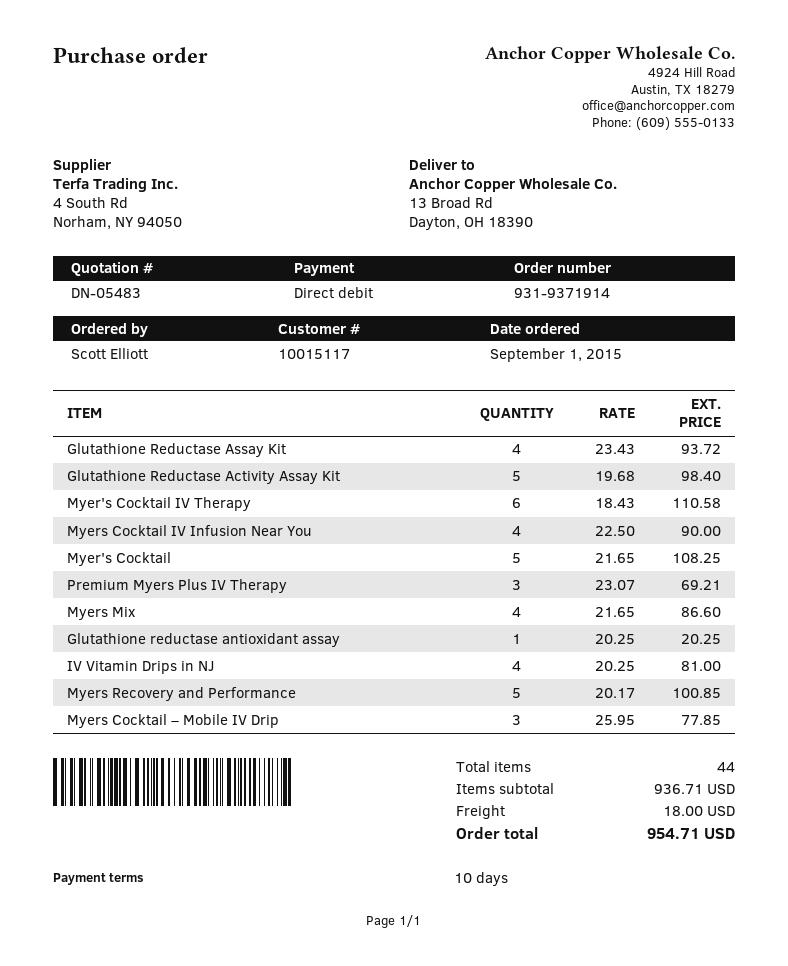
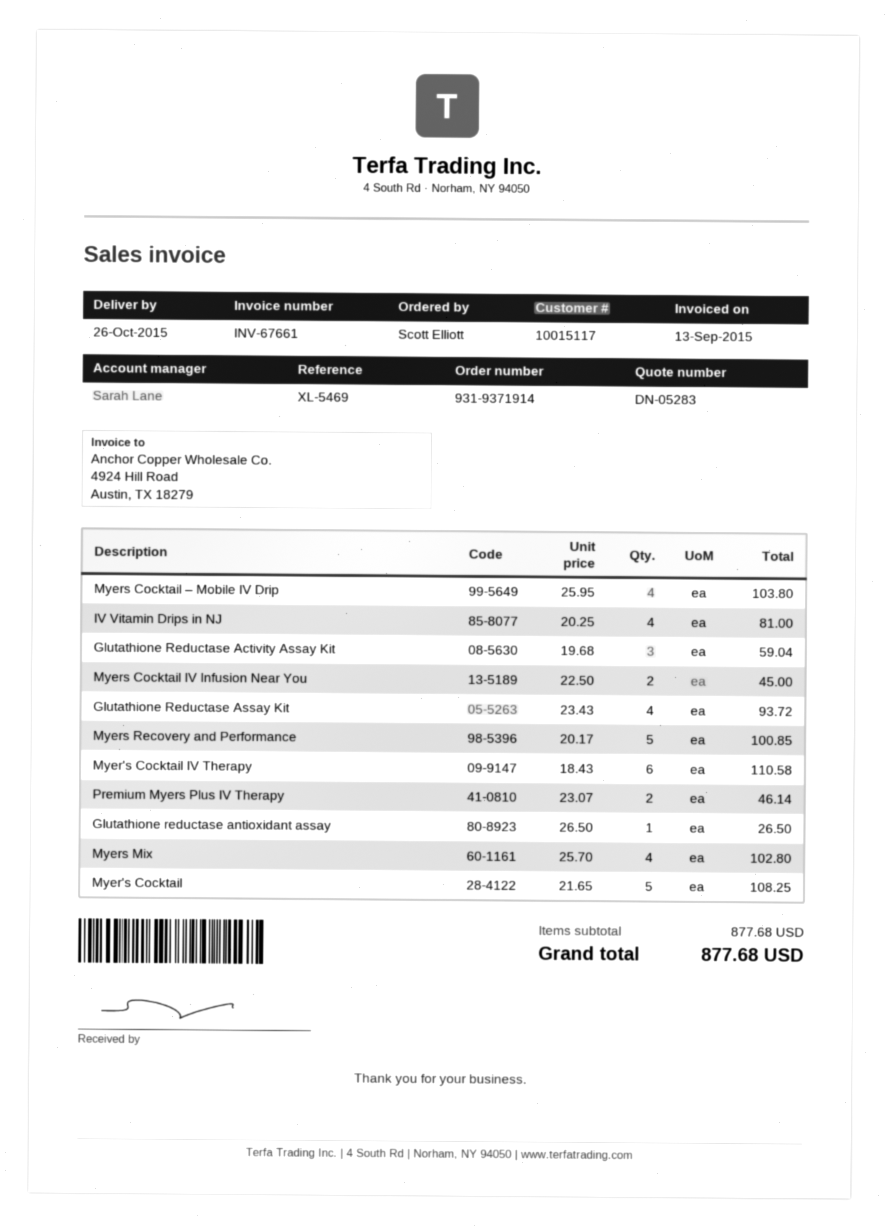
quote number: DN-05483 -> DN-05283
Glutathione Reductase Activity Assay Kit: 5 x 19.68 = 98.40 -> 3 x 19.68 = 59.04
Myers Cocktail IV Infusion Near You: 4 x 22.50 = 90.00 -> 2 x 22.50 = 45.00
Premium Myers Plus IV Therapy: 3 x 23.07 = 69.21 -> 2 x 23.07 = 46.14
Myers Mix: 4 x 21.65 = 86.60 -> 4 x 25.70 = 102.80
Glutathione reductase antioxidant assay: 1 x 20.25 = 20.25 -> 1 x 26.50 = 26.50
Myers Cocktail – Mobile IV Drip: 3 x 25.95 = 77.85 -> 4 x 25.95 = 103.80
subtotal: 936.71 -> 877.68
shipping: 18.00 -> none
total: 954.71 -> 877.68

